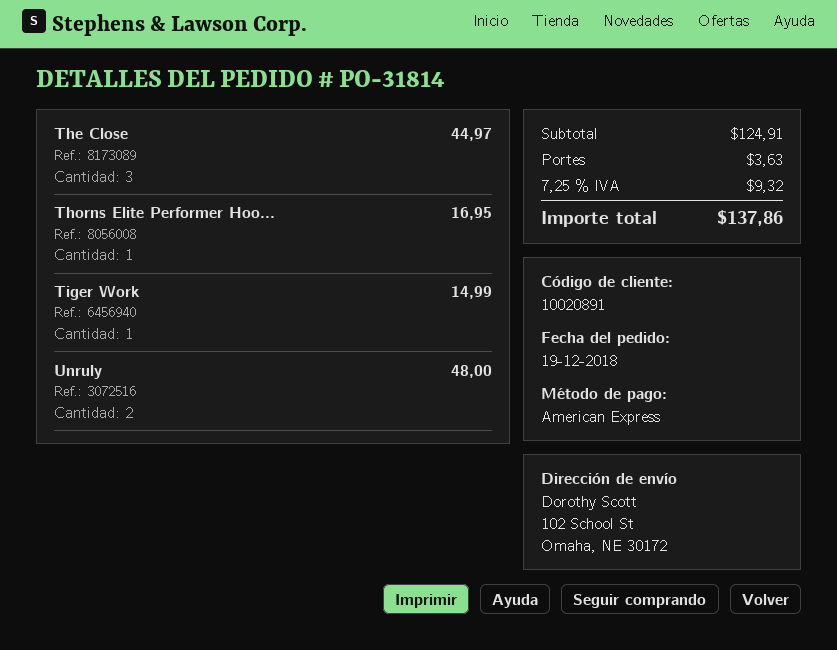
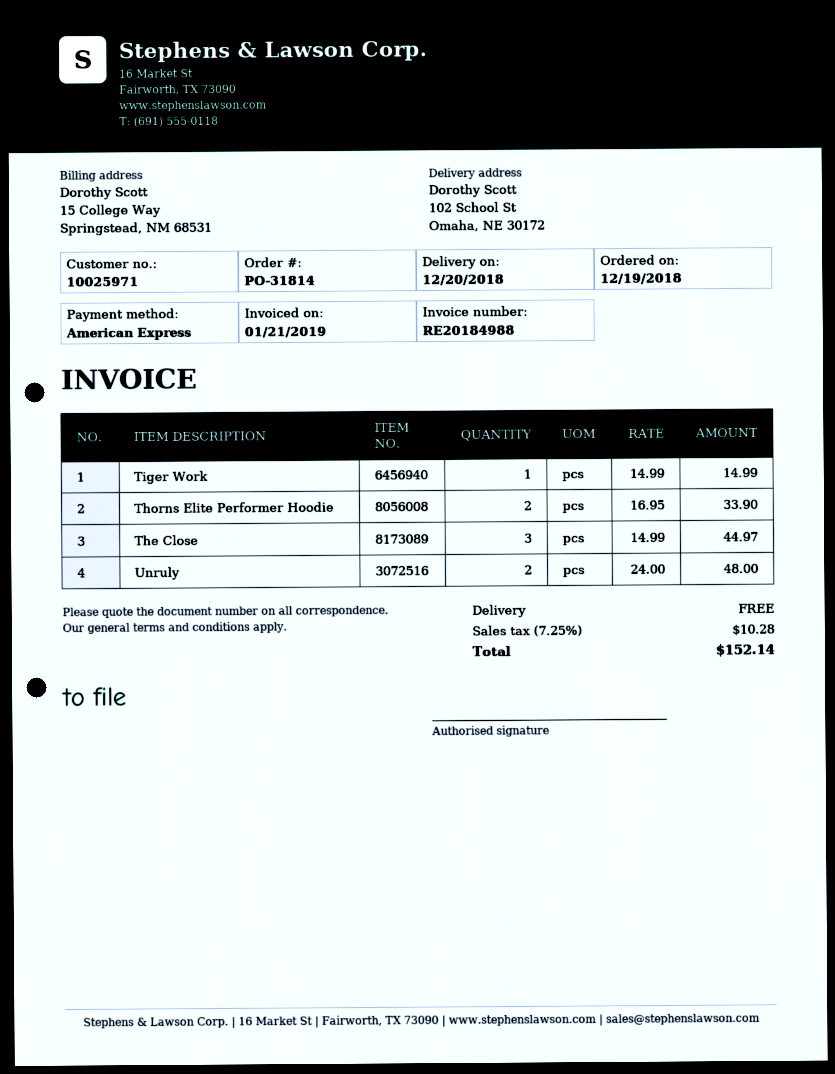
customer number: 10020891 -> 10025971
Thorns Elite Performer Hoo...: 1 for 16.95 -> 2 for 33.90
shipping: 3.63 -> 0.00
tax: 7.25% = 9.32 -> 7.25% = 10.28
total: 137.86 -> 152.14

